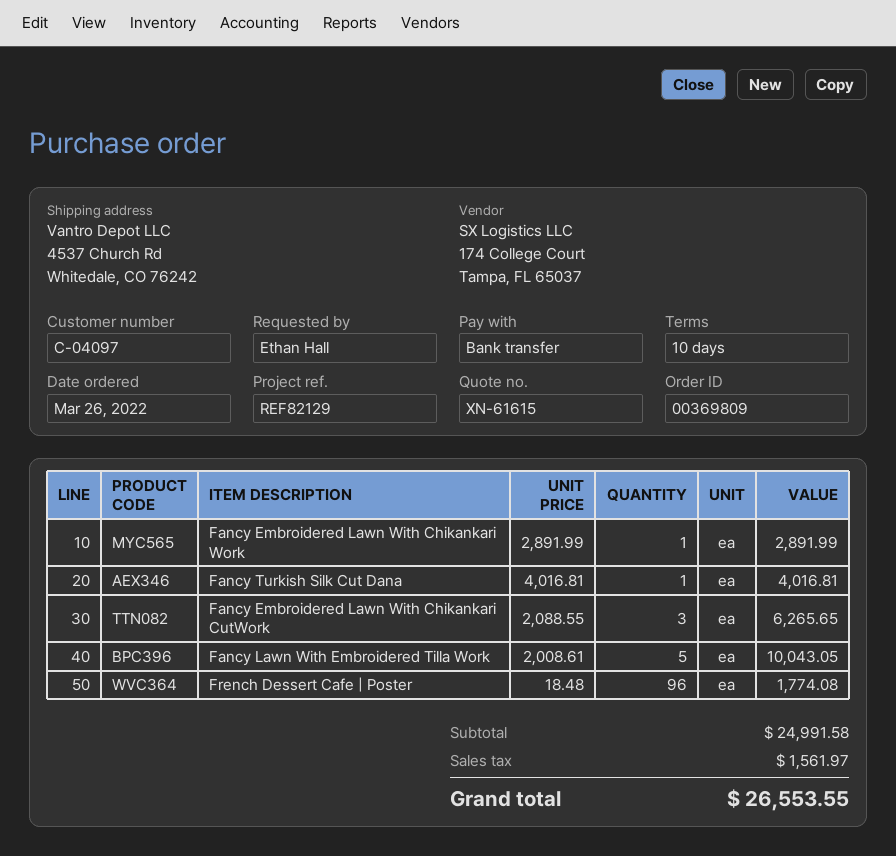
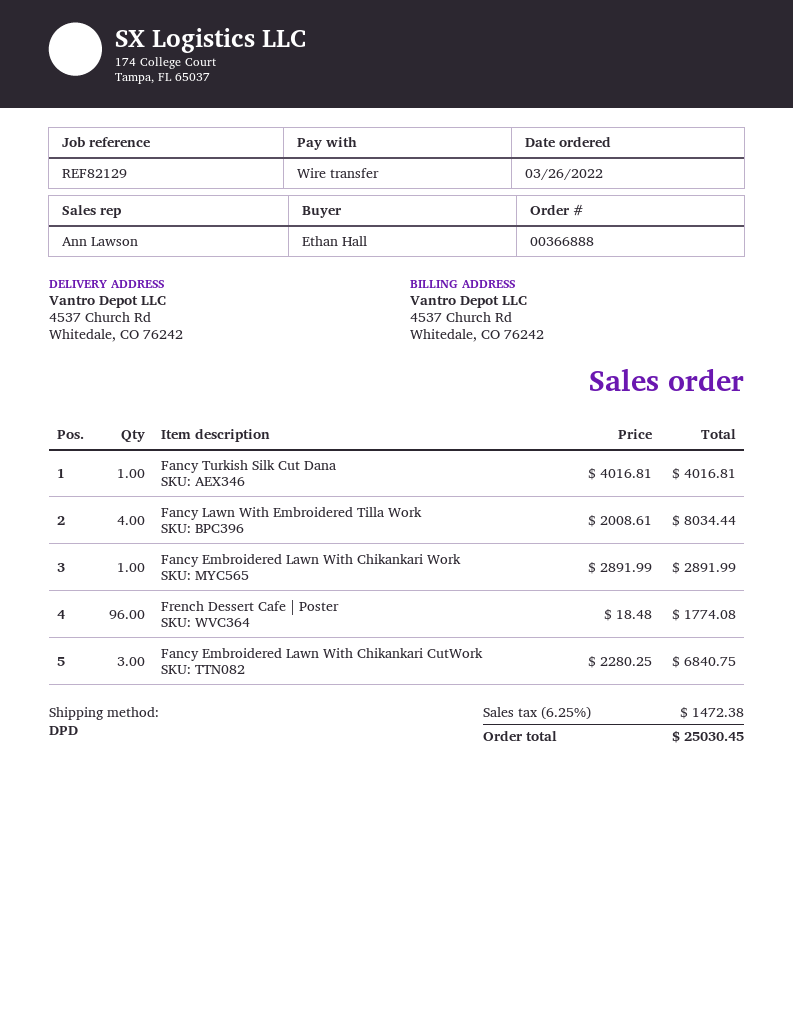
order number: 00369809 -> 00366888
Fancy Embroidered Lawn With Chikankari CutWork: 3 x 2088.55 = 6265.65 -> 3 x 2280.25 = 6840.75
Fancy Lawn With Embroidered Tilla Work: 5 x 2008.61 = 10043.05 -> 4 x 2008.61 = 8034.44
tax: 1561.97 -> 1472.38
total: 26553.55 -> 25030.45

